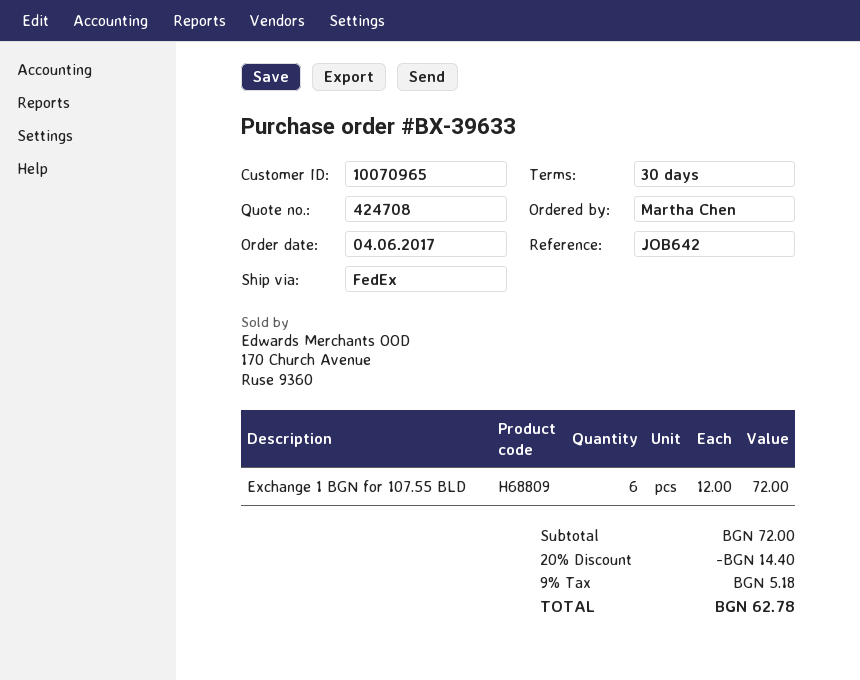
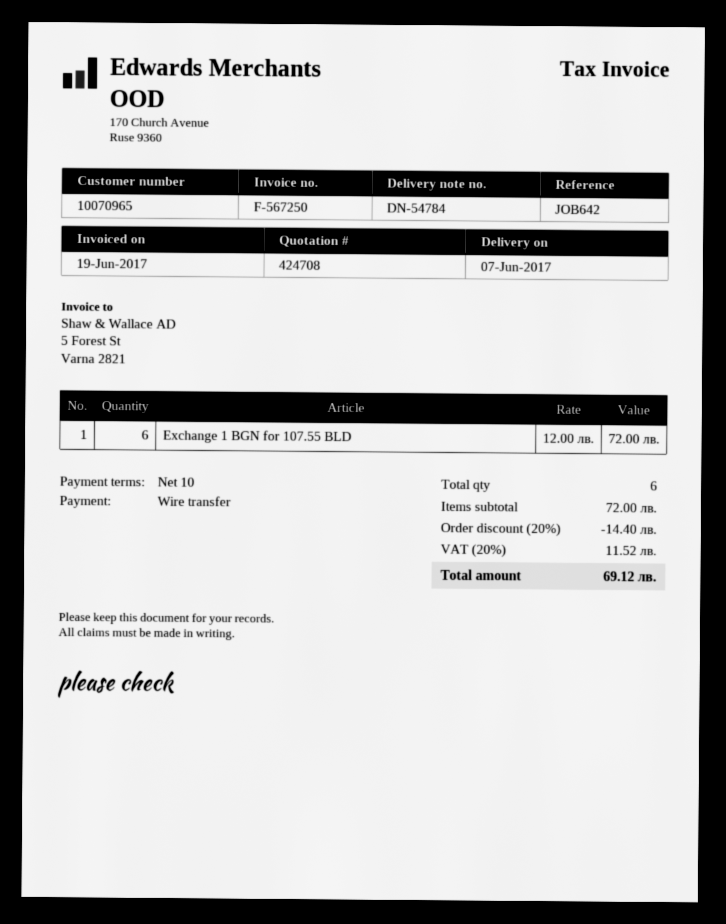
payment terms: 30 days -> 10 days
tax: 9% = 5.18 -> 20% = 11.52
total: 62.78 -> 69.12

